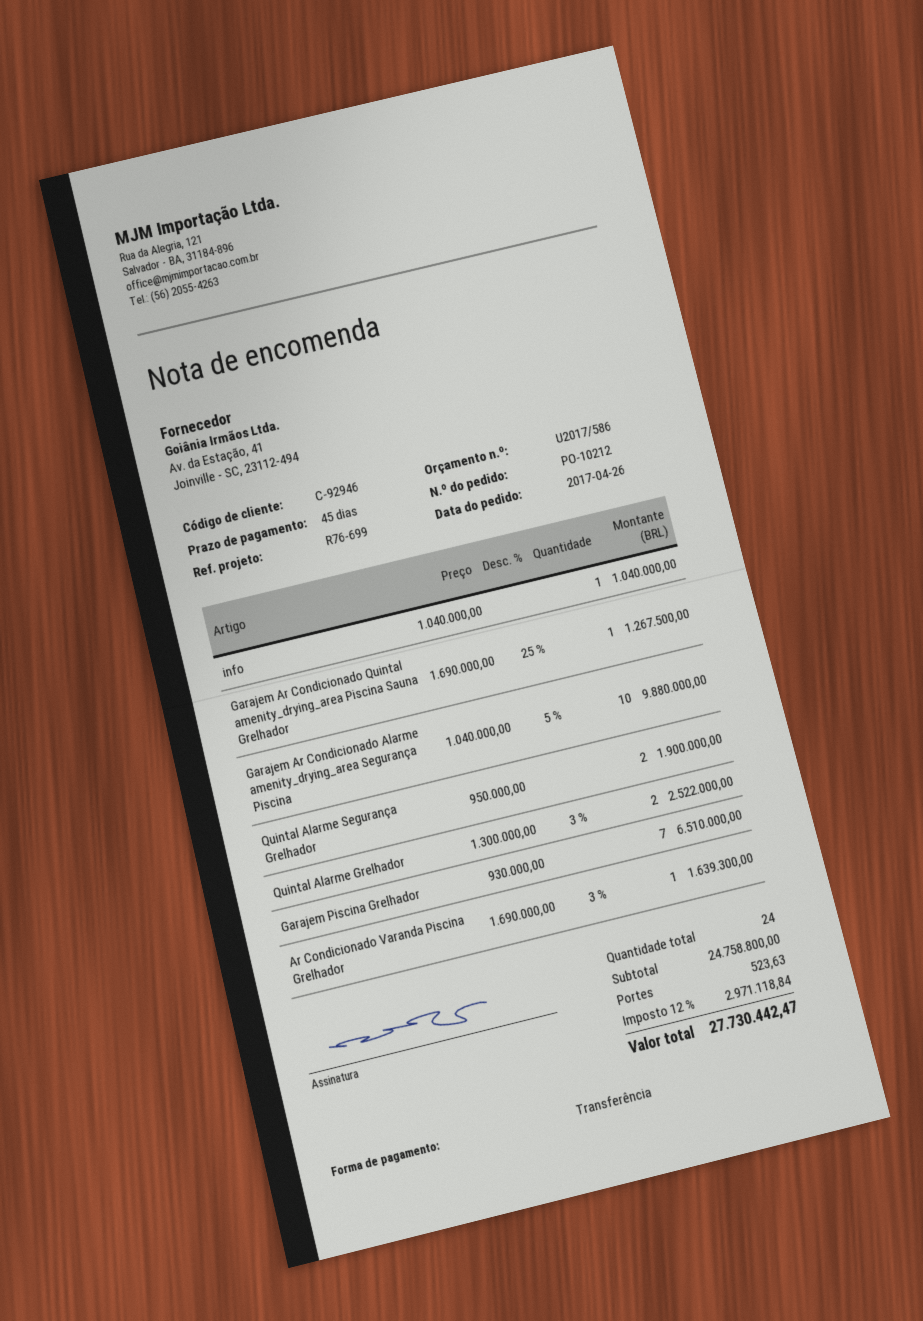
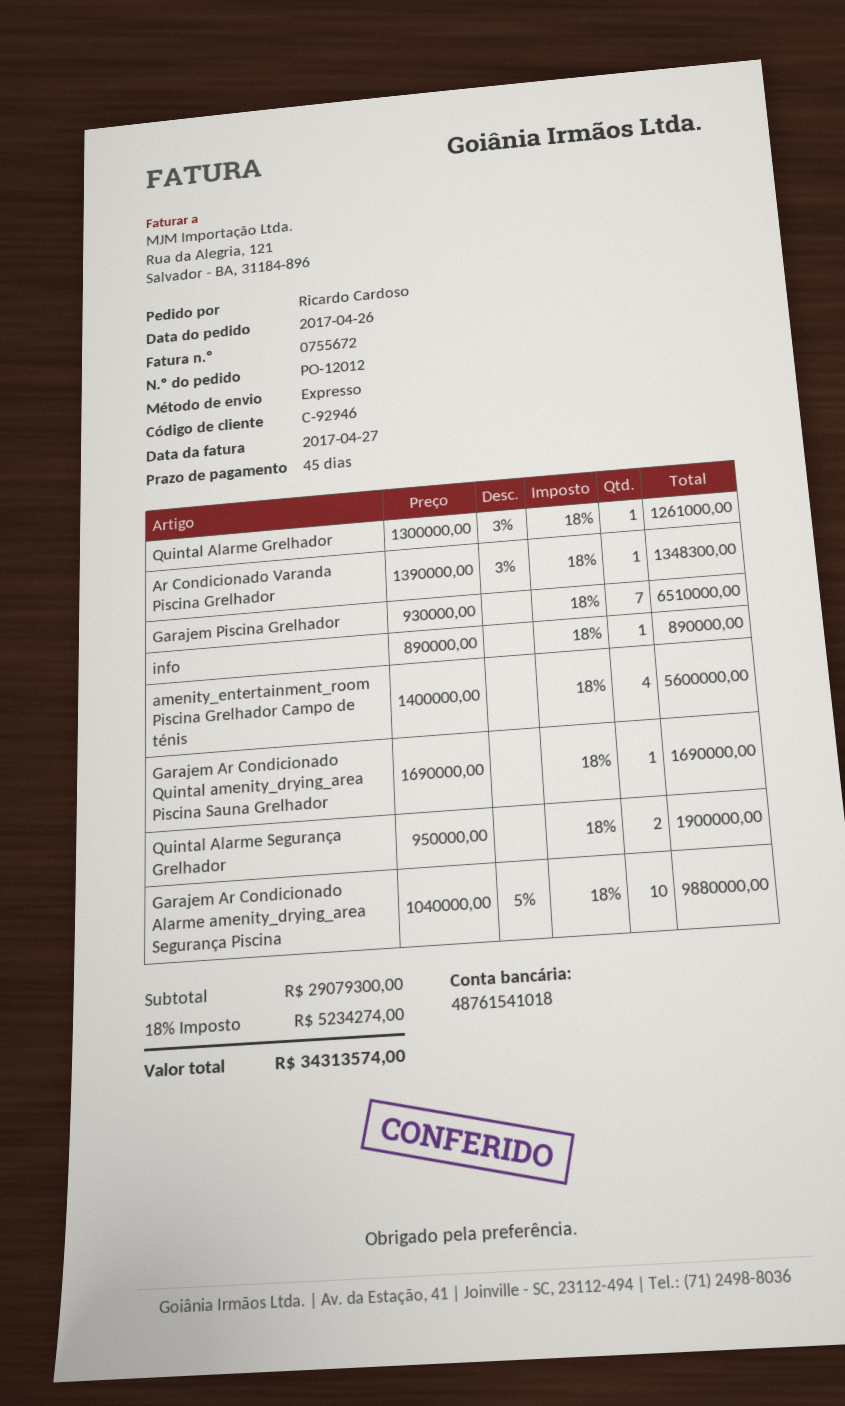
order number: PO-10212 -> PO-12012
info: 1 x 1040000.00 = 1040000.00 -> 1 x 890000.00 = 890000.00
Garajem Ar Condicionado Quintal amenity_drying_area Piscina Sauna Grelhador: 1 x 1690000.00 - 25% = 1267500.00 -> 1 x 1690000.00 = 1690000.00
Quintal Alarme Grelhador: 2 x 1300000.00 - 3% = 2522000.00 -> 1 x 1300000.00 - 3% = 1261000.00
Ar Condicionado Varanda Piscina Grelhador: 1 x 1690000.00 - 3% = 1639300.00 -> 1 x 1390000.00 - 3% = 1348300.00
amenity_entertainment_room Piscina Grelhador Campo de ténis: none -> 4 x 1400000.00 = 5600000.00
subtotal: 24758800.00 -> 29079300.00
shipping: 523.63 -> none
tax: 12% = 2971118.84 -> 18% = 5234274.00
total: 27730442.47 -> 34313574.00

